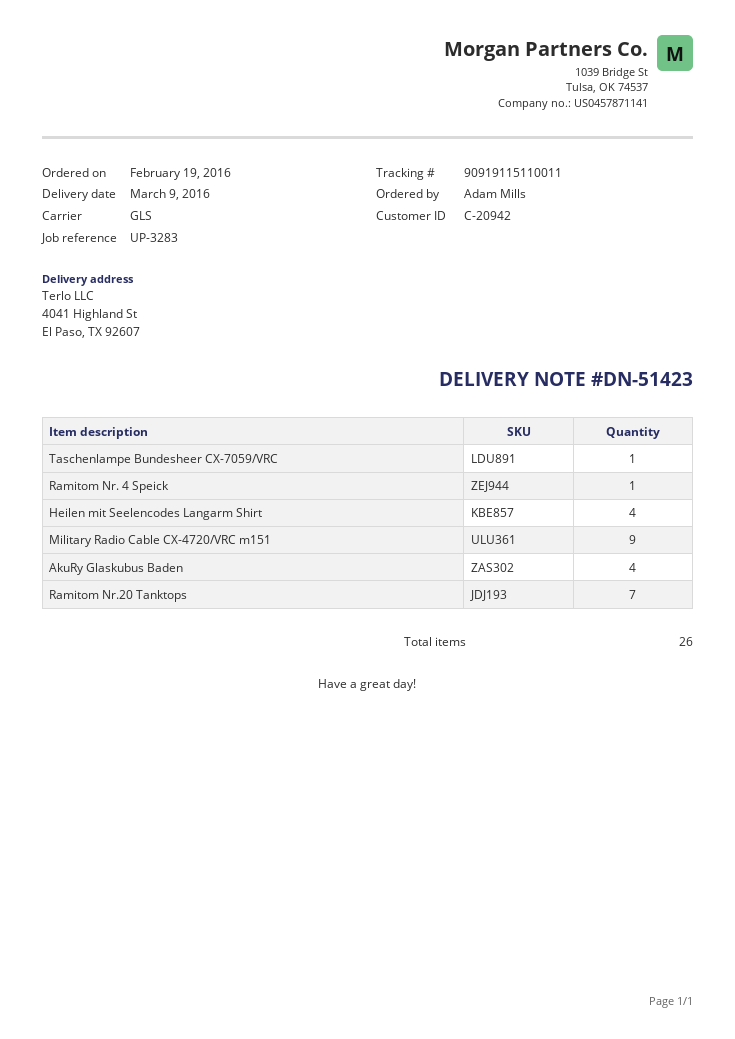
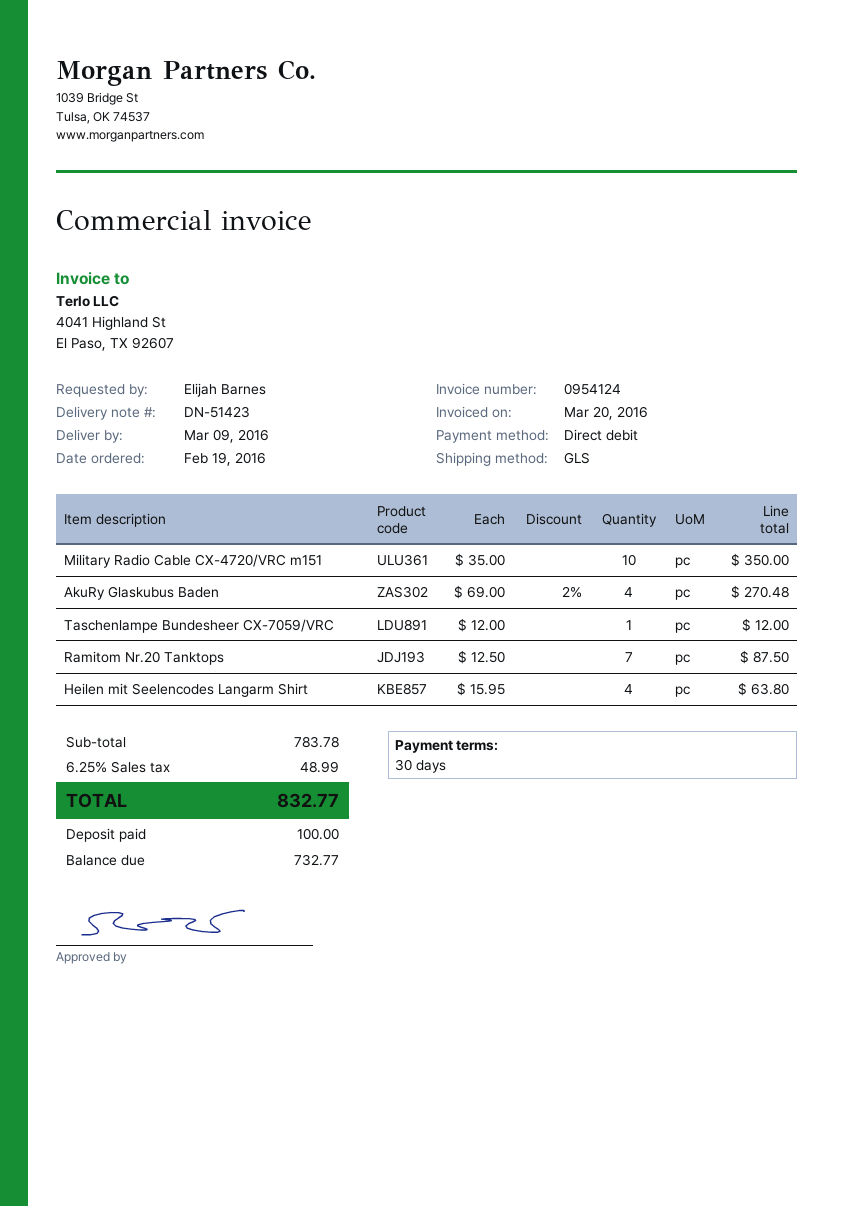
ordered by: Adam Mills -> Elijah Barnes
Ramitom Nr. 4 Speick: 1 -> none
Military Radio Cable CX-4720/VRC m151: 9 -> 10

